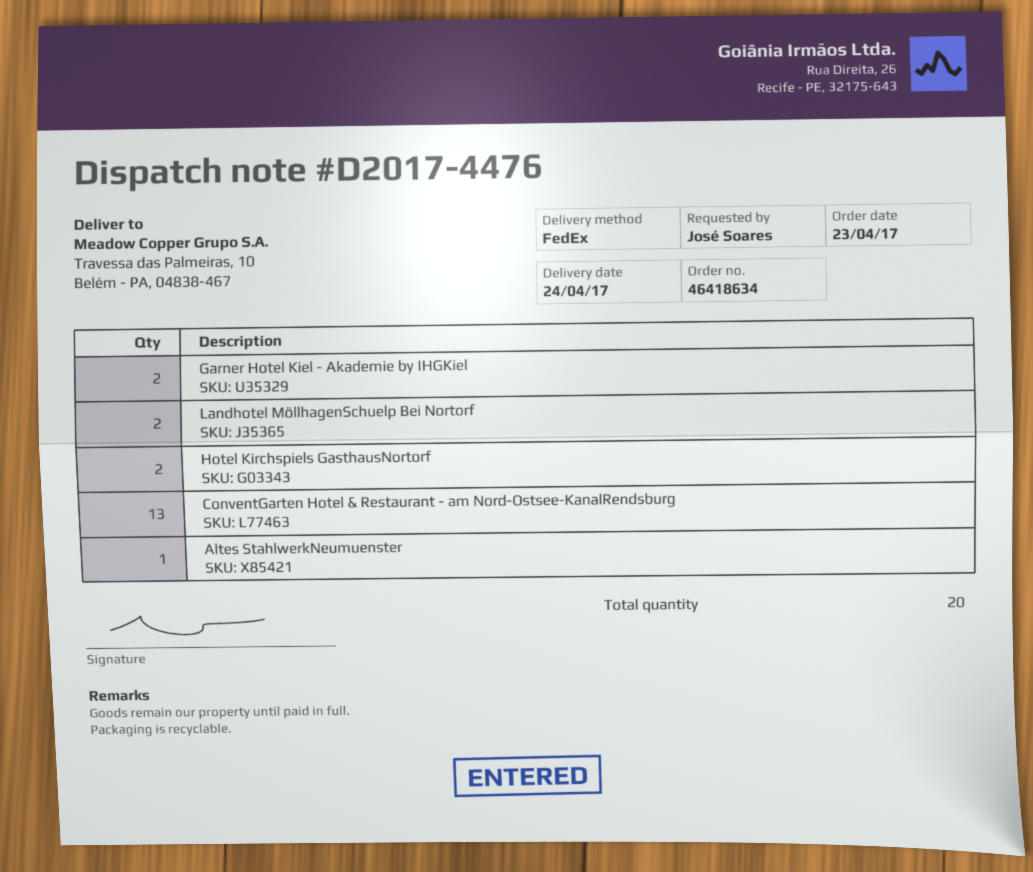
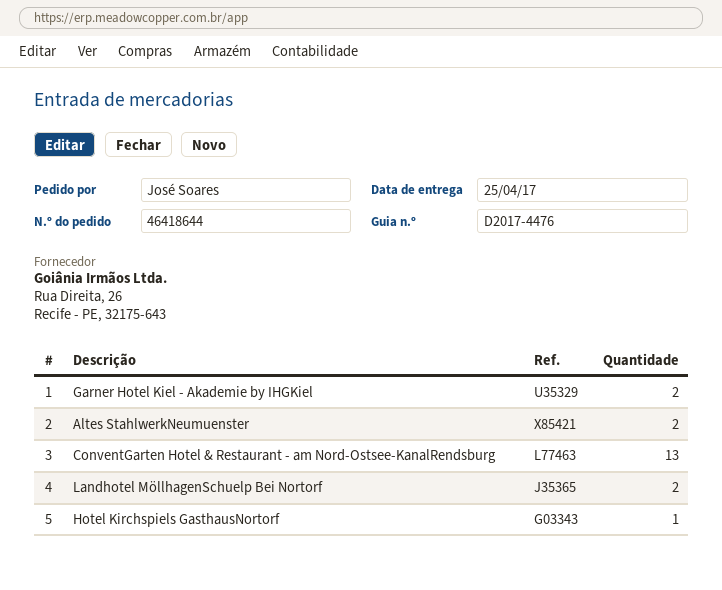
order number: 46418634 -> 46418644
delivery date: 2017-04-24 -> 2017-04-25
Hotel Kirchspiels GasthausNortorf: 2 -> 1
Altes StahlwerkNeumuenster: 1 -> 2

